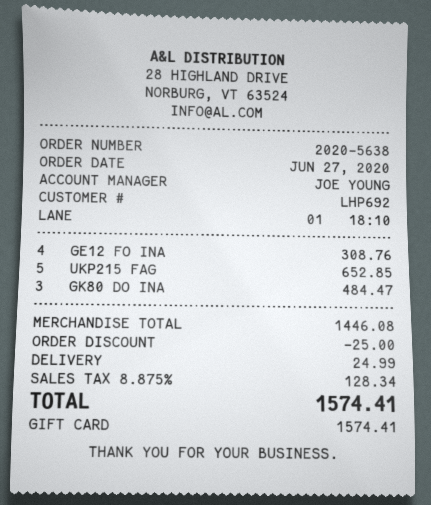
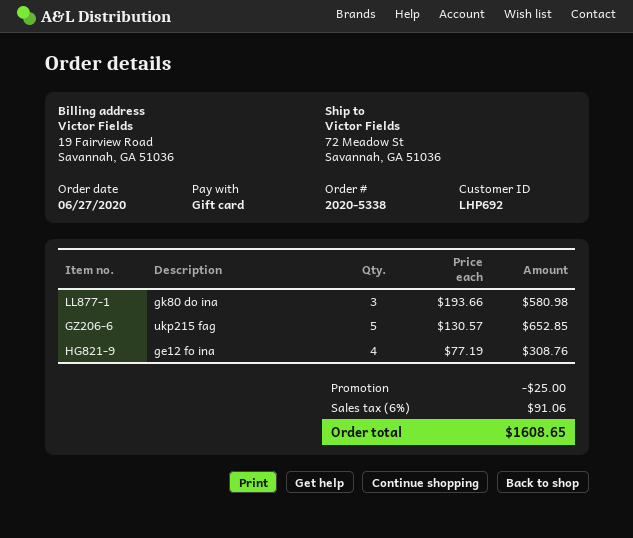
order number: 2020-5638 -> 2020-5338
GK80 DO INA: 3 for 484.47 -> 3 for 580.98
shipping: 24.99 -> none
tax: 8.875% = 128.34 -> 6% = 91.06
total: 1574.41 -> 1608.65

